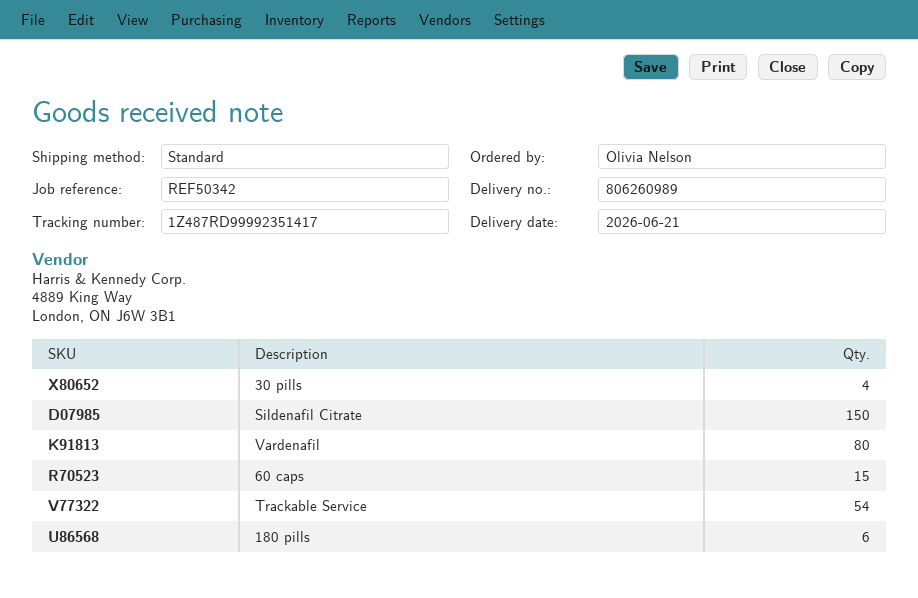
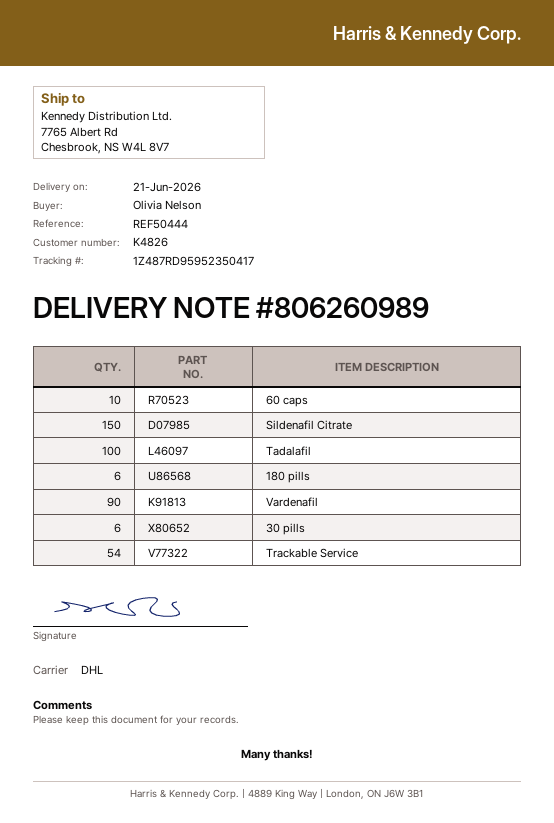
reference: REF50342 -> REF50444
shipping method: standard -> DHL
tracking number: 1Z487RD99992351417 -> 1Z487RD95952350417
30 pills: 4 -> 6
Vardenafil: 80 -> 90
60 caps: 15 -> 10
Tadalafil: none -> 100

